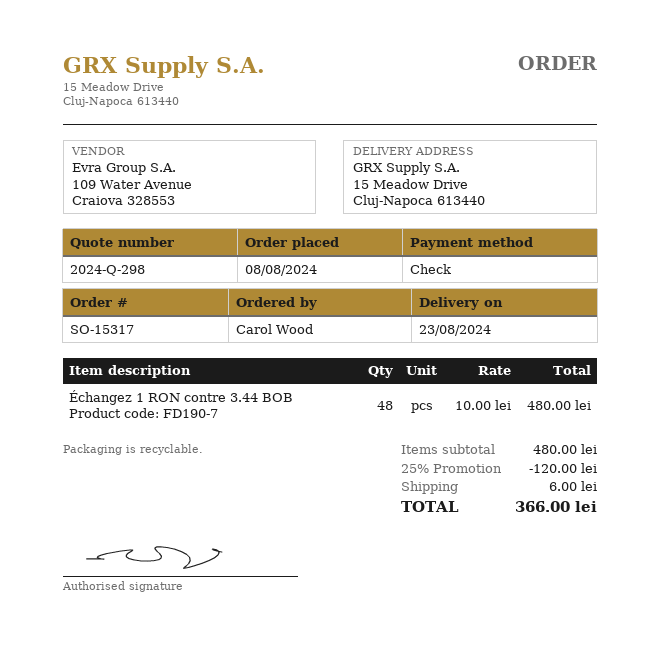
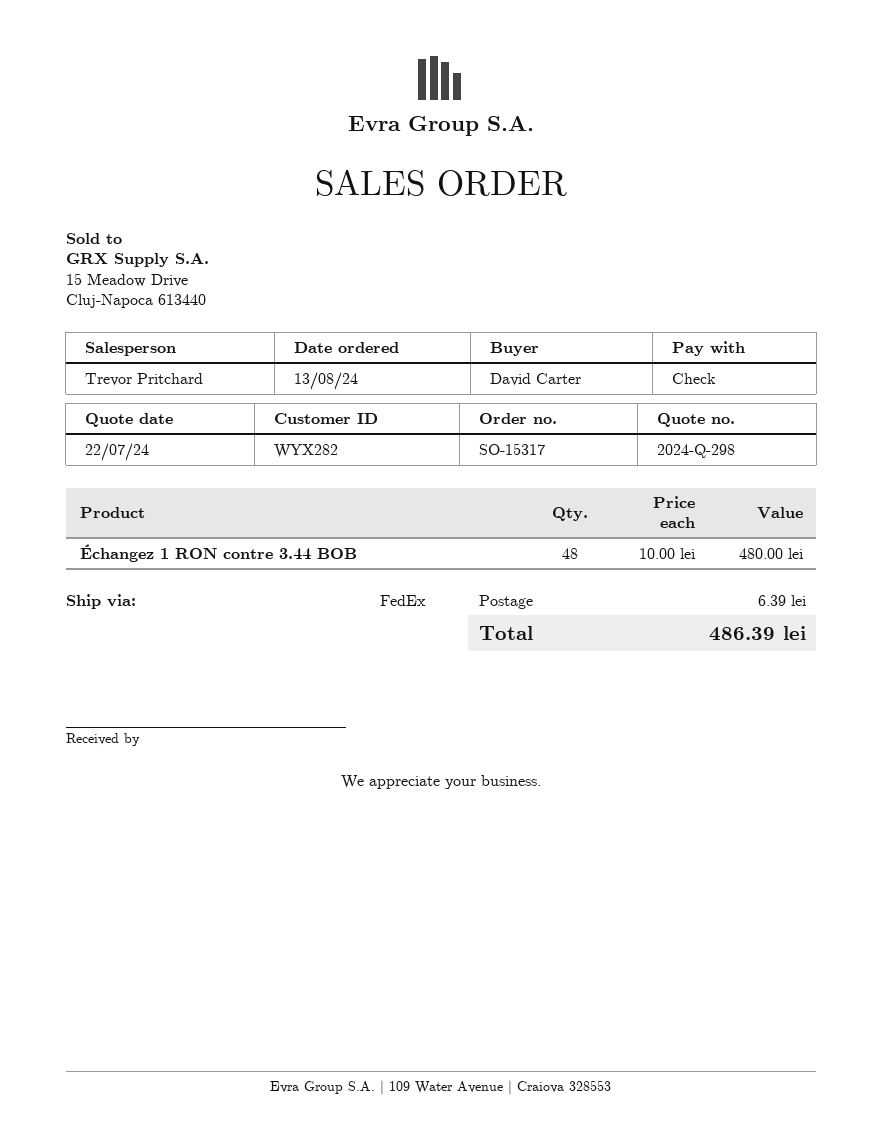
order date: 2024-08-08 -> 2024-08-13
ordered by: Carol Wood -> David Carter
discount: 25% = 120.00 -> none
shipping: 6.00 -> 6.39
total: 366.00 -> 486.39

